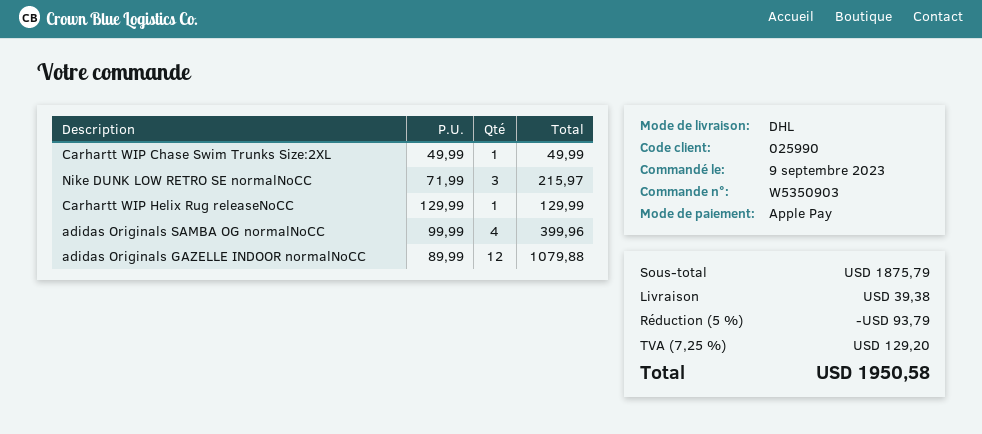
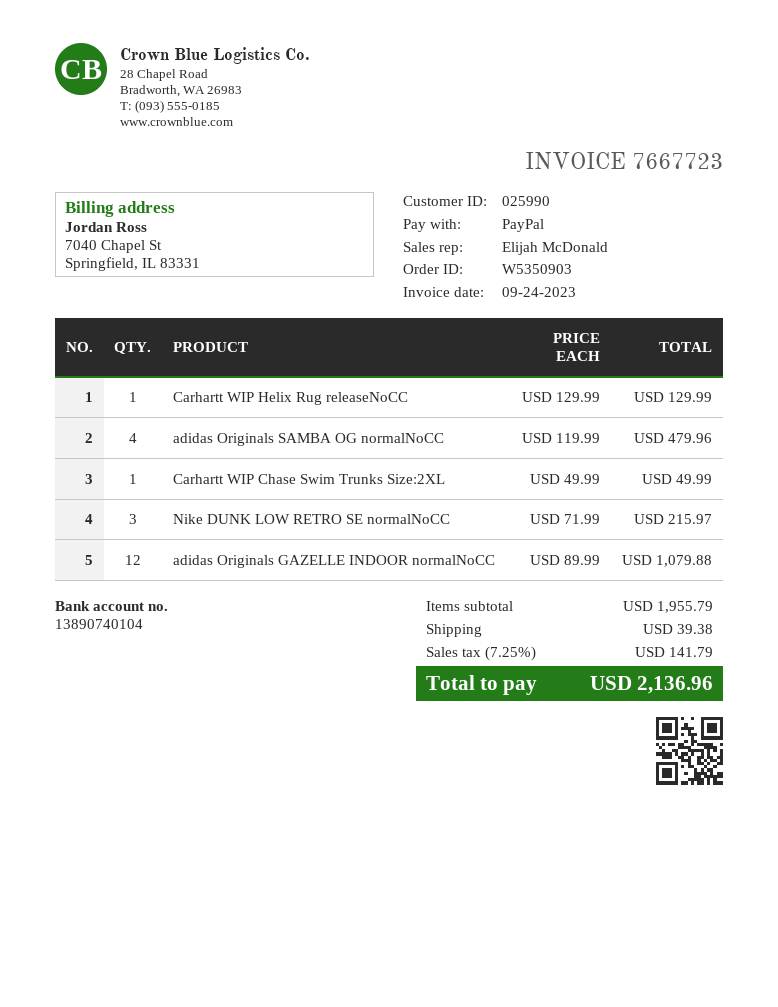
payment method: Apple Pay -> PayPal
adidas Originals SAMBA OG normalNoCC: 4 x 99.99 = 399.96 -> 4 x 119.99 = 479.96
subtotal: 1875.79 -> 1955.79
discount: 5% = 93.79 -> none
tax: 7.25% = 129.20 -> 7.25% = 141.79
total: 1950.58 -> 2136.96

